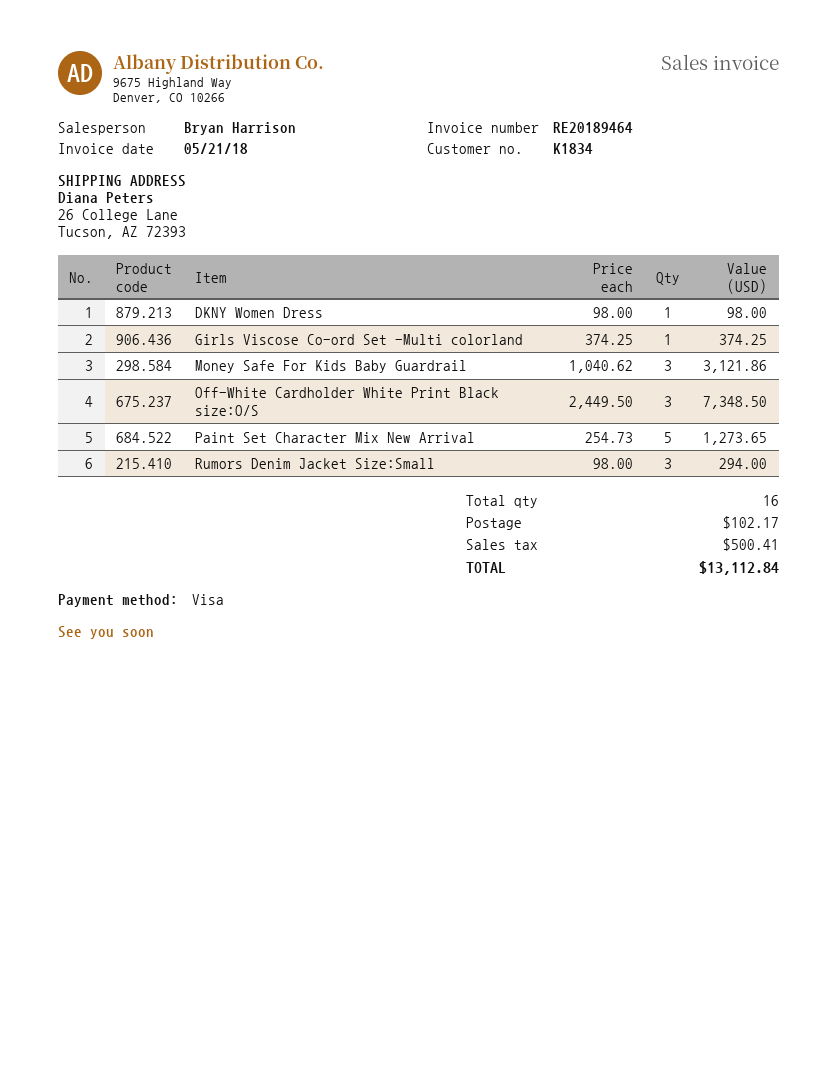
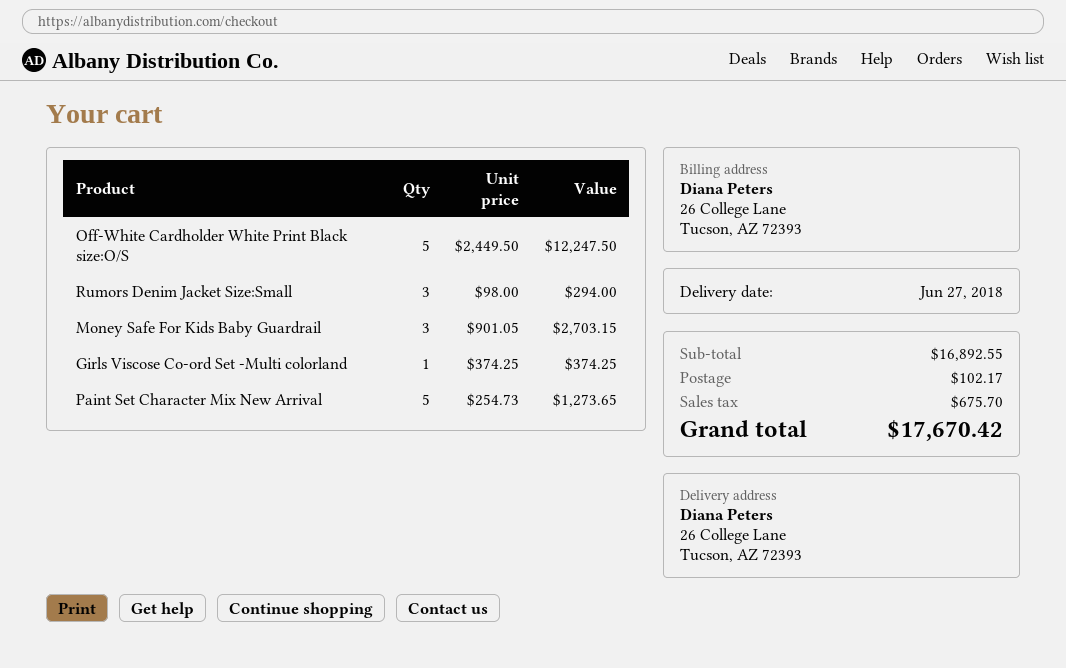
DKNY Women Dress: 1 x 98.00 = 98.00 -> none
Money Safe For Kids Baby Guardrail: 3 x 1040.62 = 3121.86 -> 3 x 901.05 = 2703.15
Off-White Cardholder White Print Black size:O/S: 3 x 2449.50 = 7348.50 -> 5 x 2449.50 = 12247.50
tax: 500.41 -> 675.70
total: 13112.84 -> 17670.42

